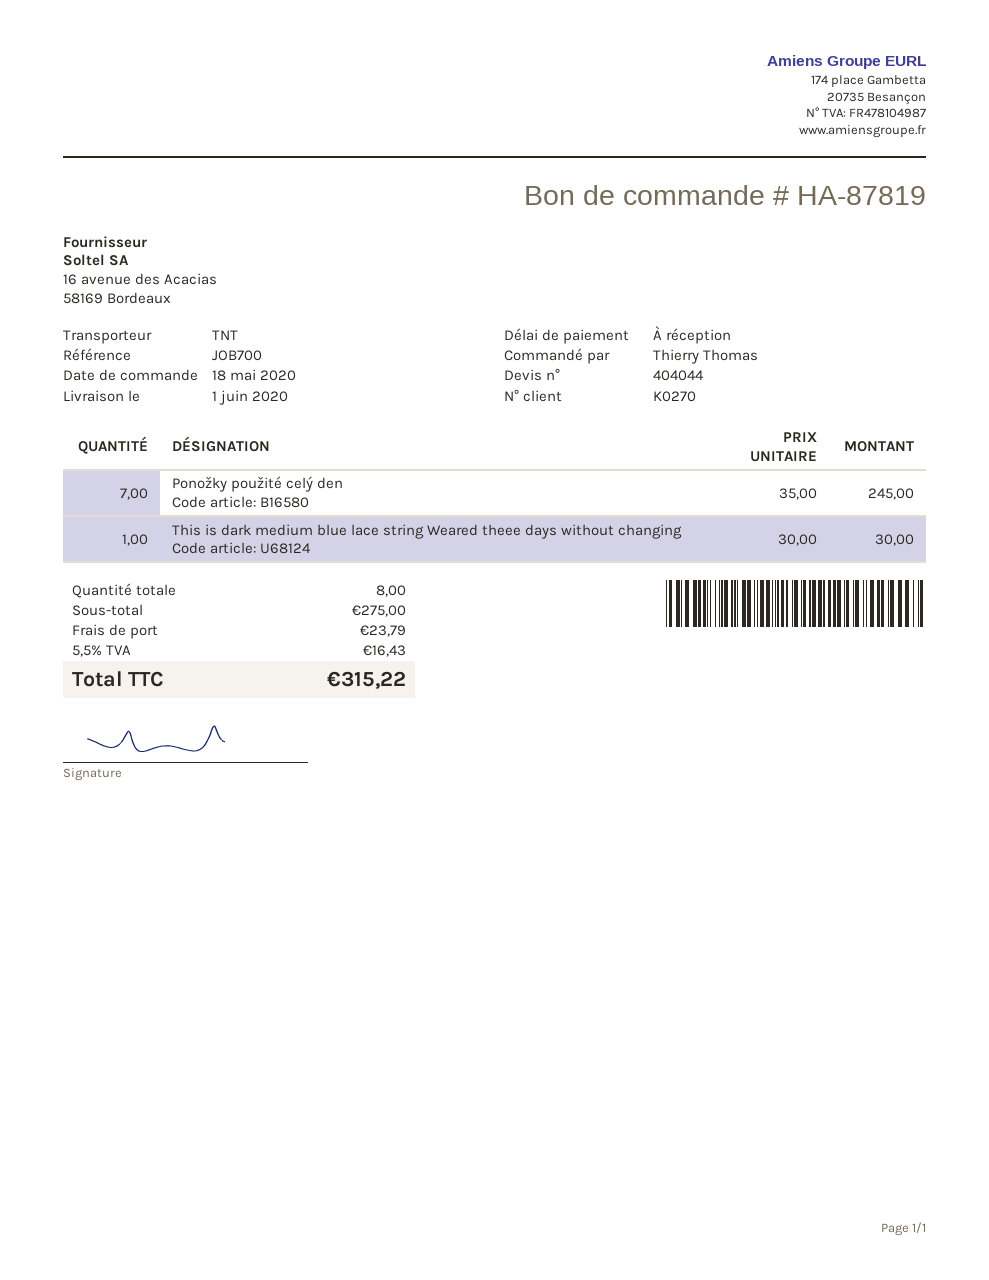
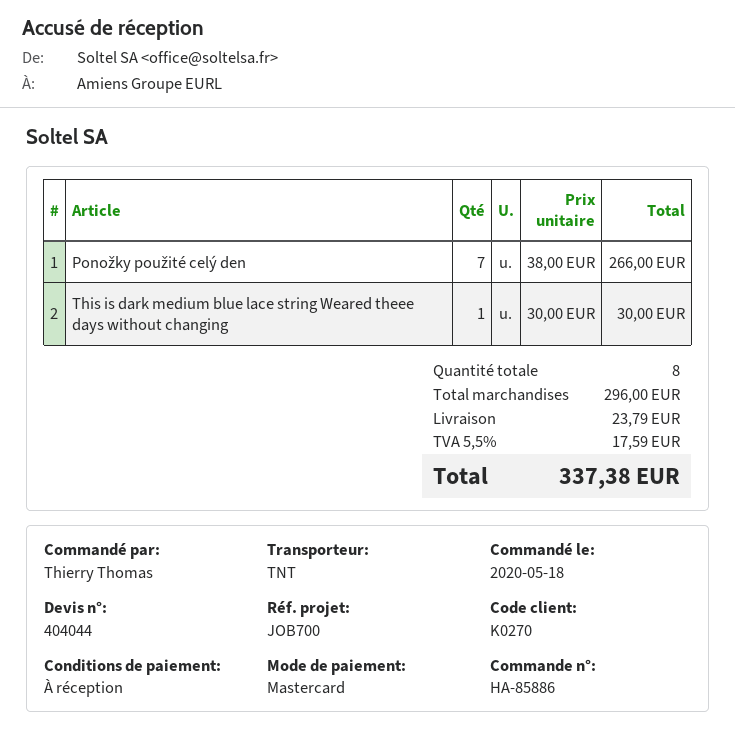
order number: HA-87819 -> HA-85886
Ponožky použité celý den: 7 x 35.00 = 245.00 -> 7 x 38.00 = 266.00
subtotal: 275.00 -> 296.00
tax: 5.5% = 16.43 -> 5.5% = 17.59
total: 315.22 -> 337.38

